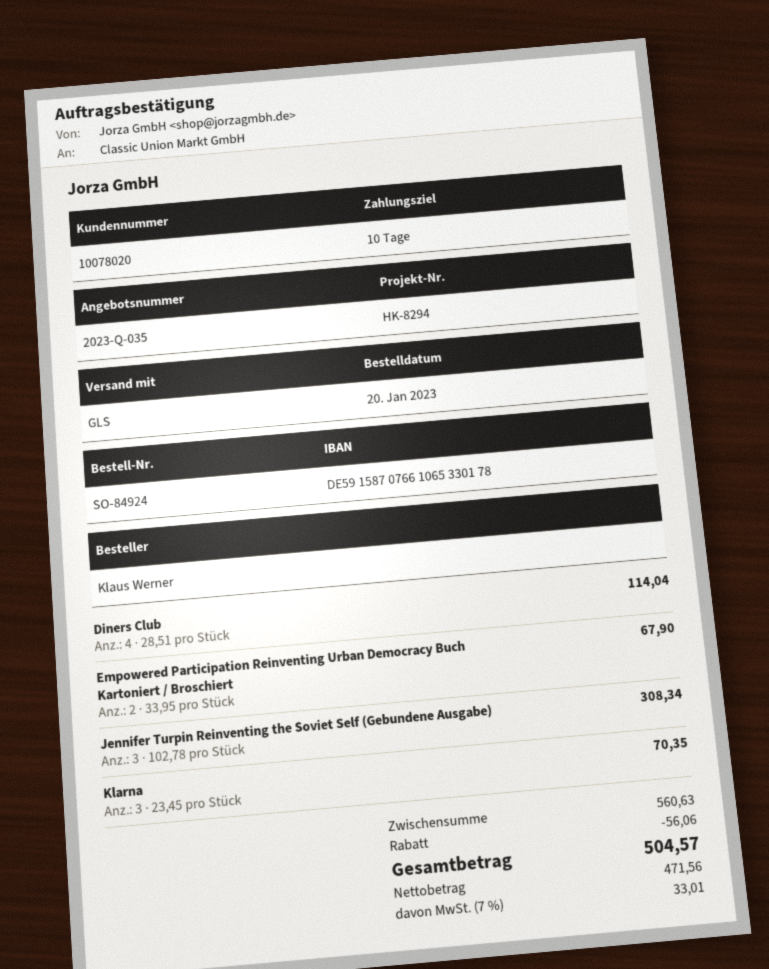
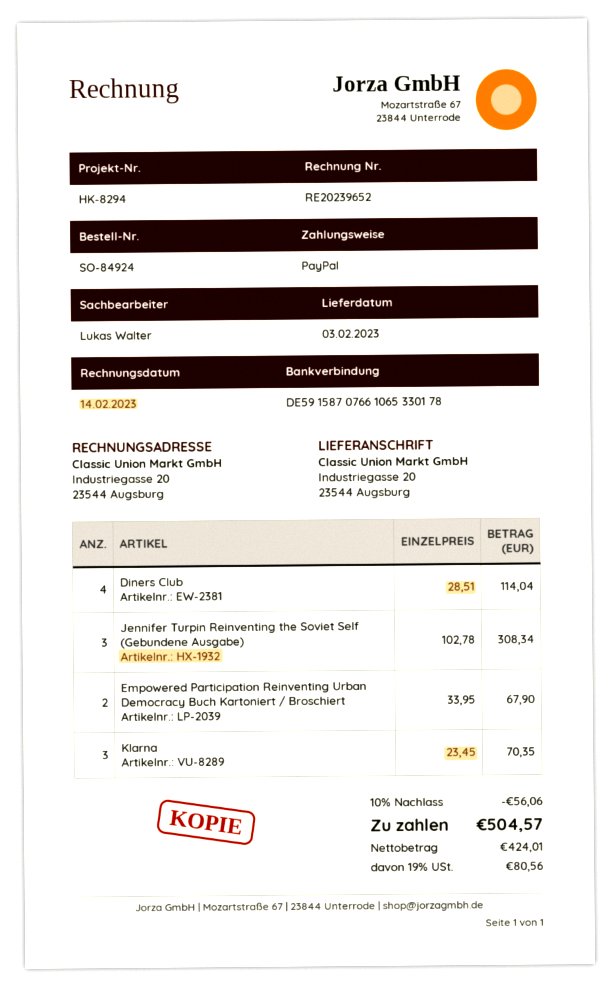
net: 471.56 -> 424.01
tax: 7% = 33.01 -> 19% = 80.56

